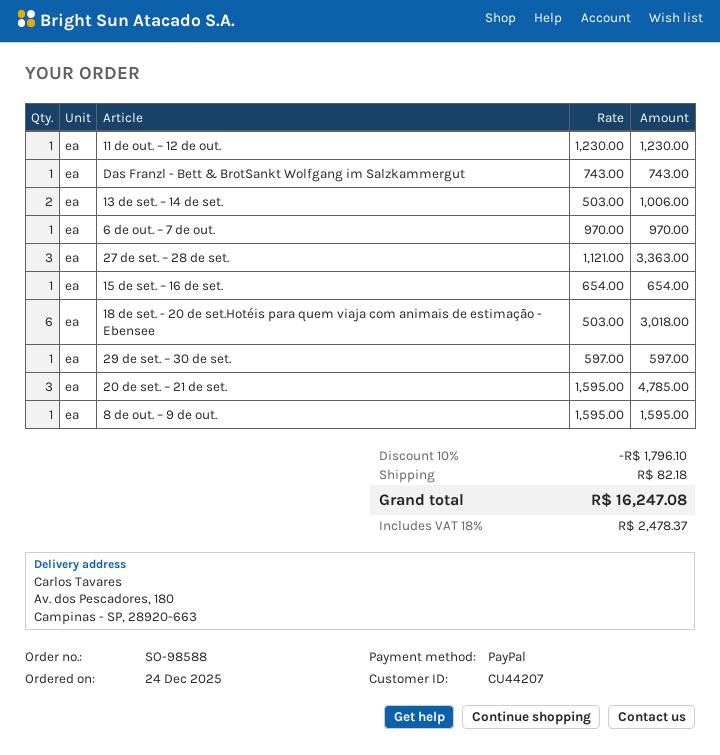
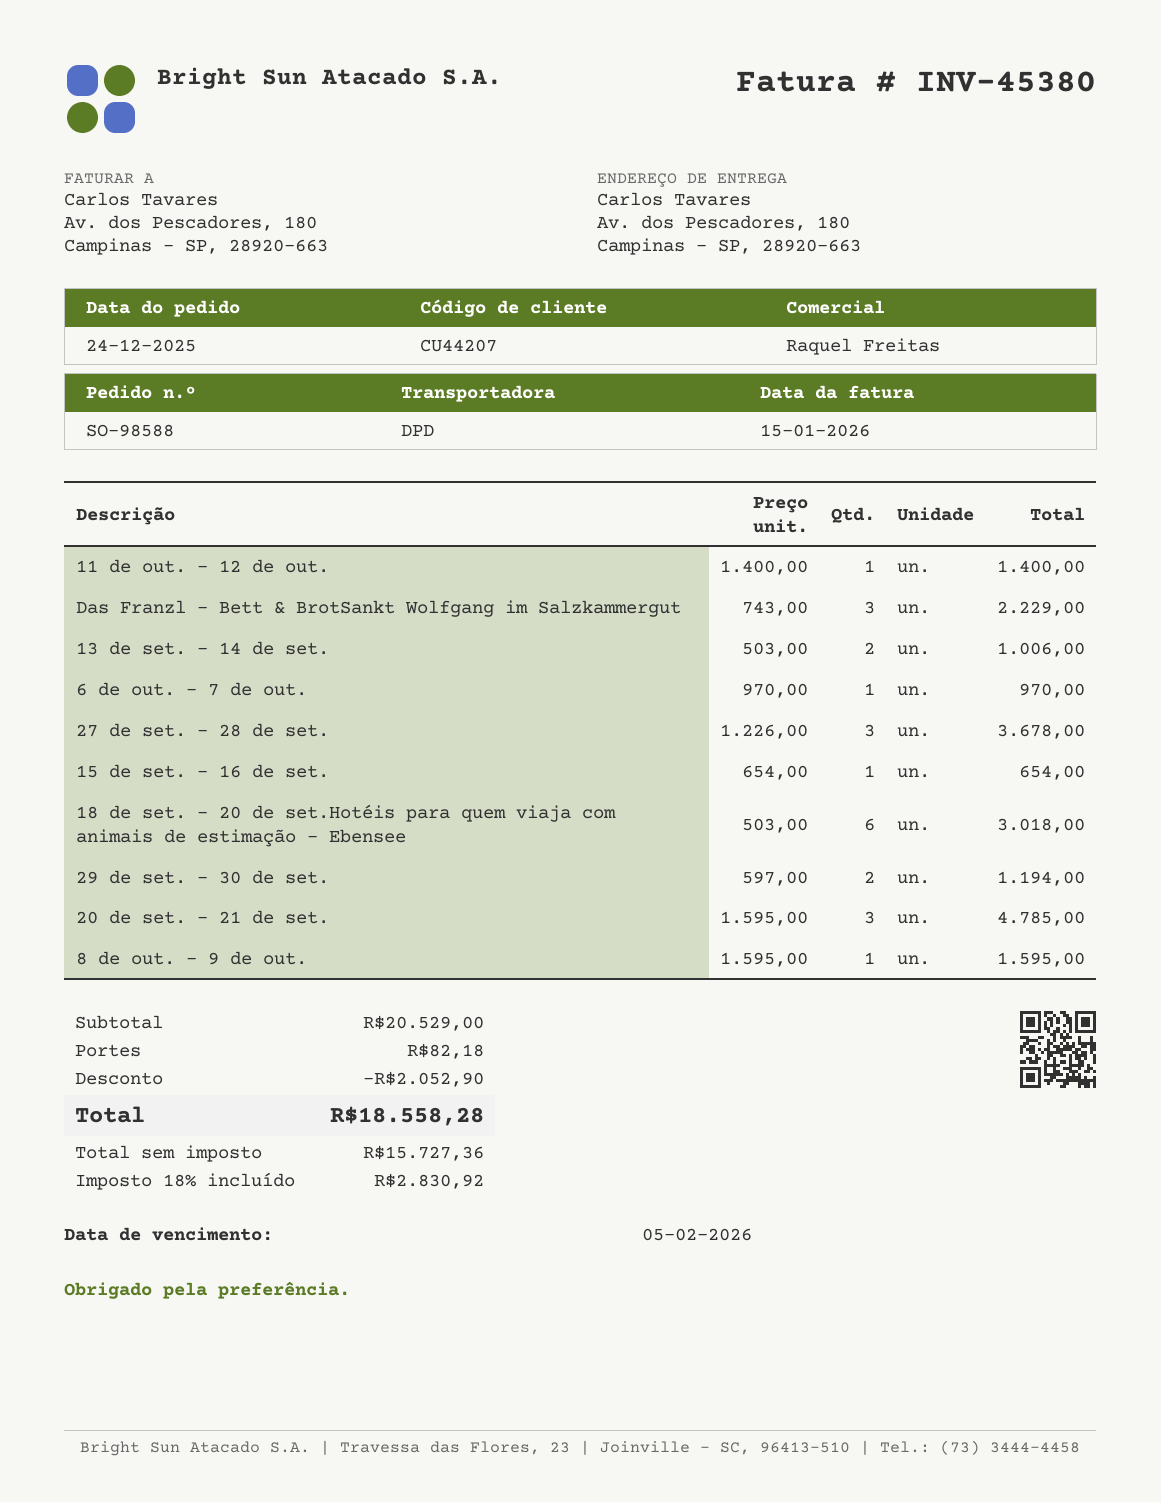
11 de out. – 12 de out.: 1 x 1230.00 = 1230.00 -> 1 x 1400.00 = 1400.00
Das Franzl - Bett & BrotSankt Wolfgang im Salzkammergut: 1 x 743.00 = 743.00 -> 3 x 743.00 = 2229.00
27 de set. – 28 de set.: 3 x 1121.00 = 3363.00 -> 3 x 1226.00 = 3678.00
29 de set. – 30 de set.: 1 x 597.00 = 597.00 -> 2 x 597.00 = 1194.00
discount: 1796.10 -> 2052.90
tax: 18% = 2478.37 -> 18% = 2830.92
total: 16247.08 -> 18558.28

